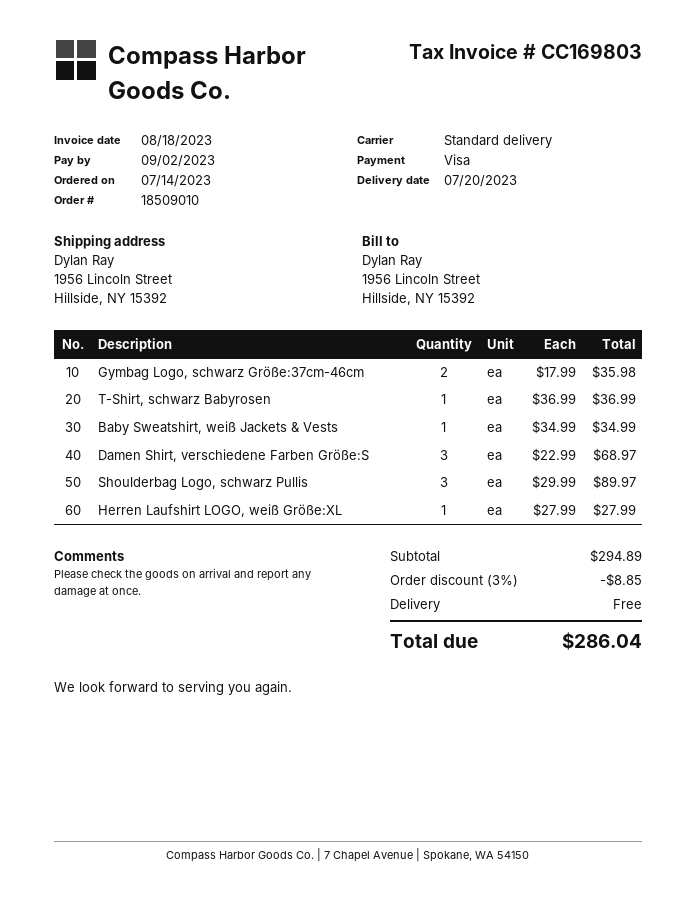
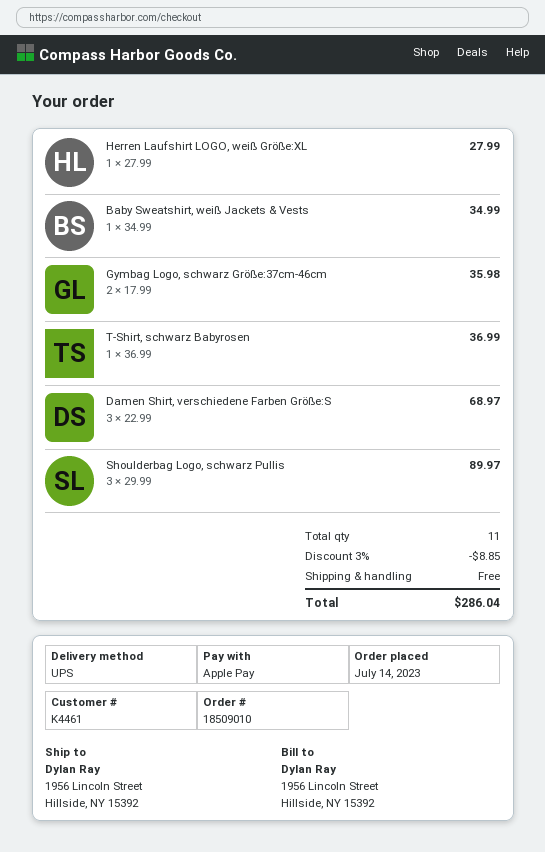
payment method: Visa -> Apple Pay
shipping method: standard -> UPS

